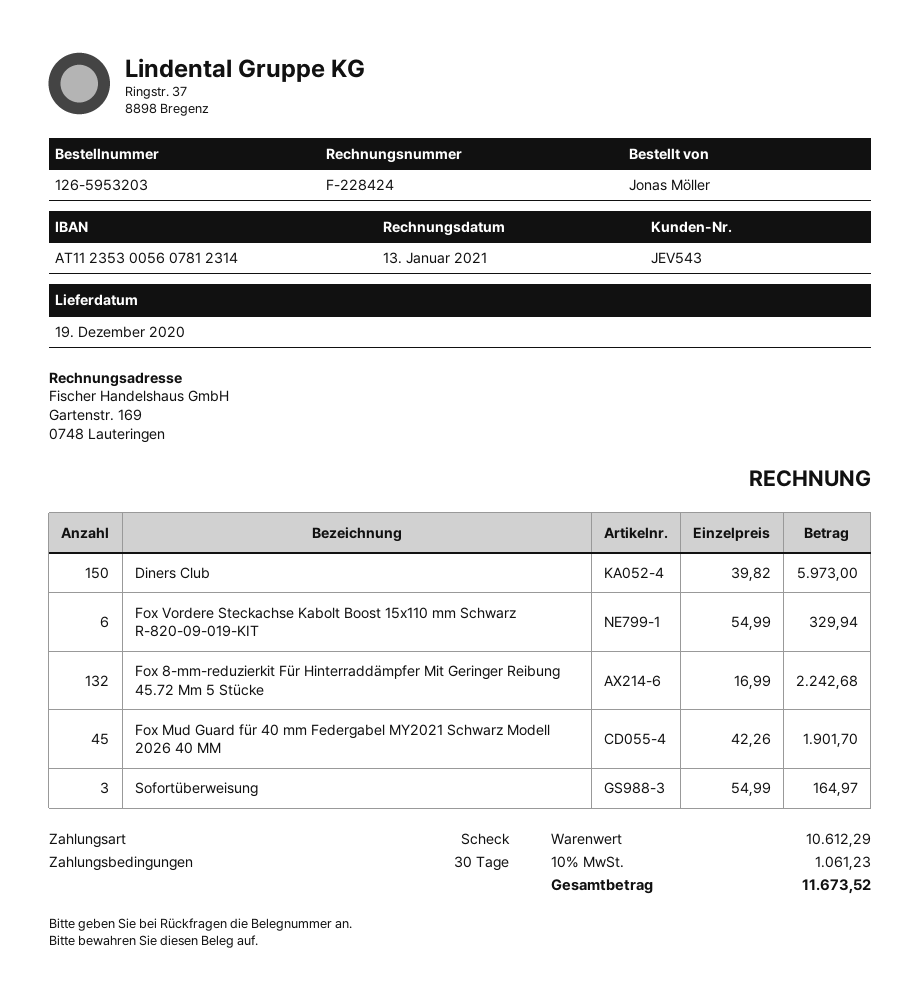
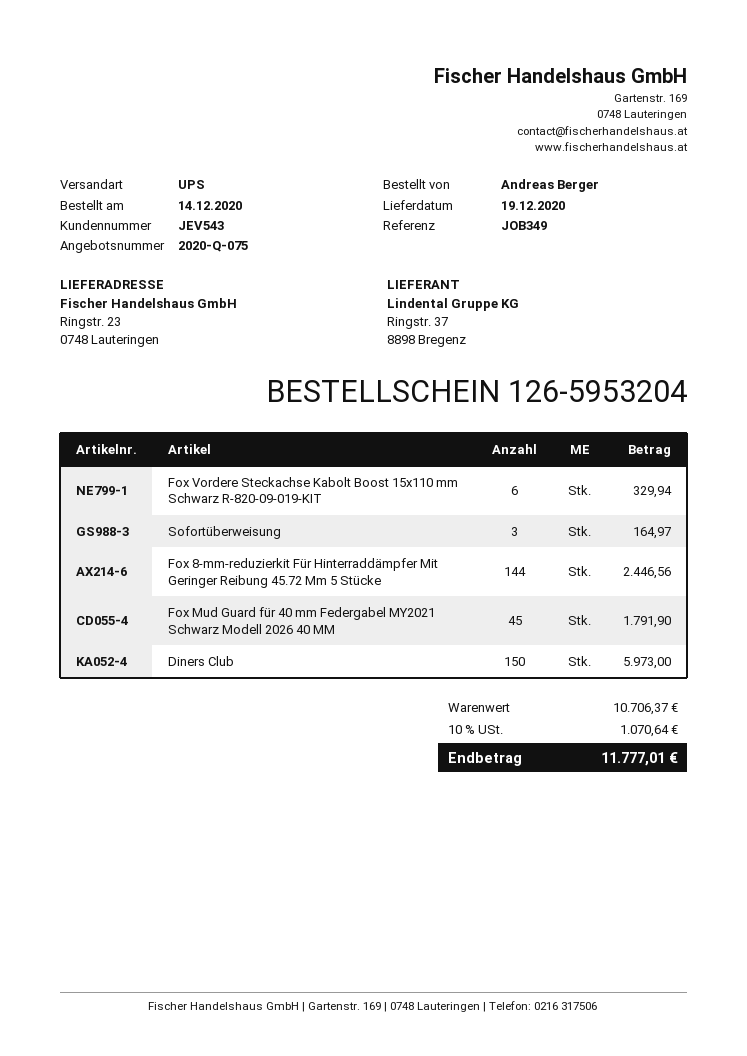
order number: 126-5953203 -> 126-5953204
ordered by: Jonas Möller -> Andreas Berger
Fox 8-mm-reduzierkit Für Hinterraddämpfer Mit Geringer Reibung 45.72 Mm 5 Stücke: 132 for 2242.68 -> 144 for 2446.56
Fox Mud Guard für 40 mm Federgabel MY2021 Schwarz Modell 2026 40 MM: 45 for 1901.70 -> 45 for 1791.90
subtotal: 10612.29 -> 10706.37
tax: 10% = 1061.23 -> 10% = 1070.64
total: 11673.52 -> 11777.01

